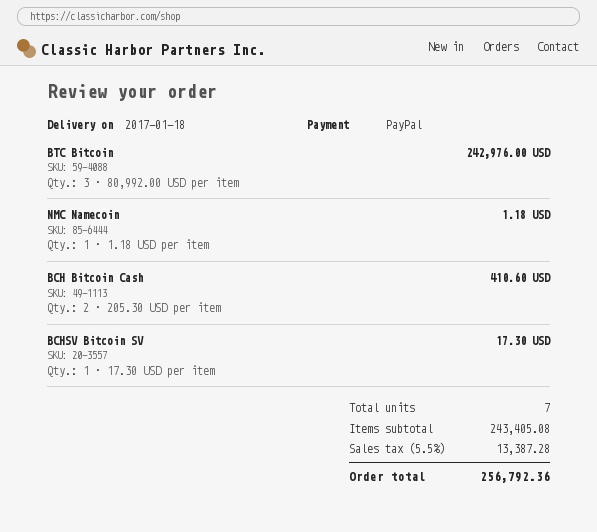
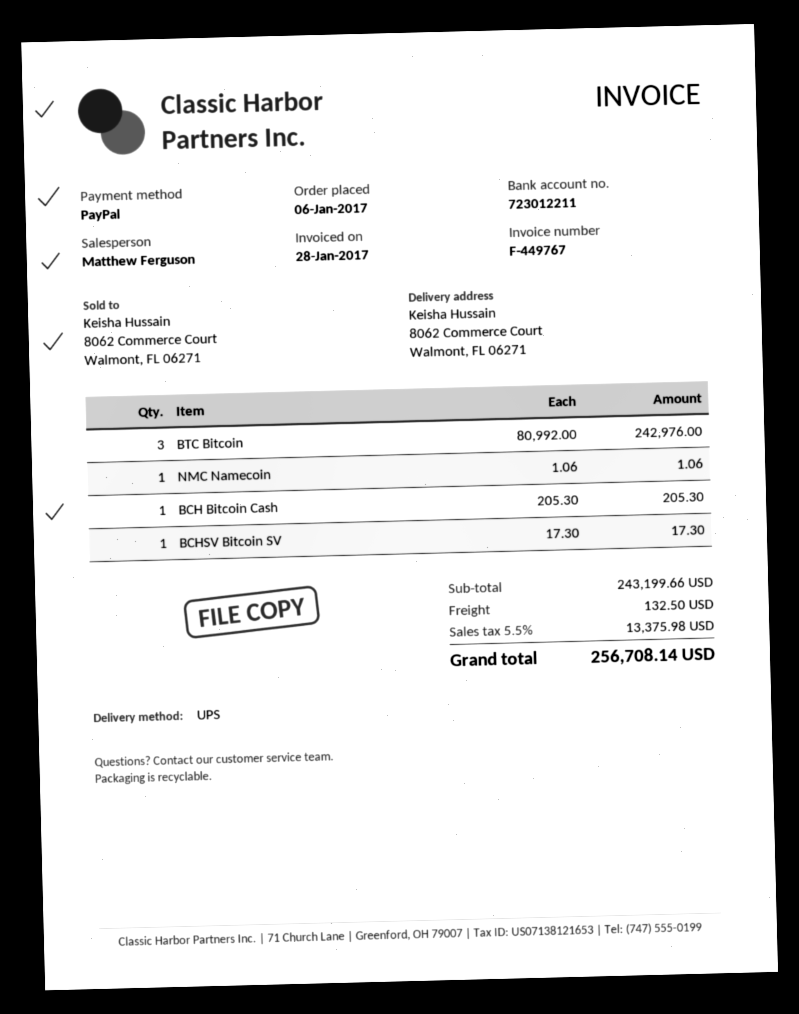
NMC Namecoin: 1 x 1.18 = 1.18 -> 1 x 1.06 = 1.06
BCH Bitcoin Cash: 2 x 205.30 = 410.60 -> 1 x 205.30 = 205.30
subtotal: 243405.08 -> 243199.66
shipping: none -> 132.50
tax: 5.5% = 13387.28 -> 5.5% = 13375.98
total: 256792.36 -> 256708.14

